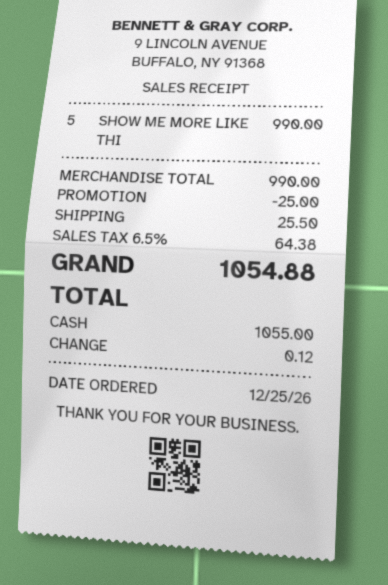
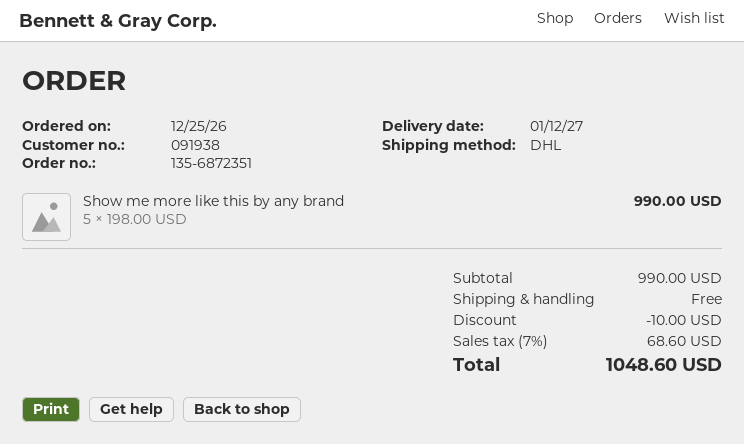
discount: 25.00 -> 10.00
shipping: 25.50 -> 0.00
tax: 6.5% = 64.38 -> 7% = 68.60
total: 1054.88 -> 1048.60

